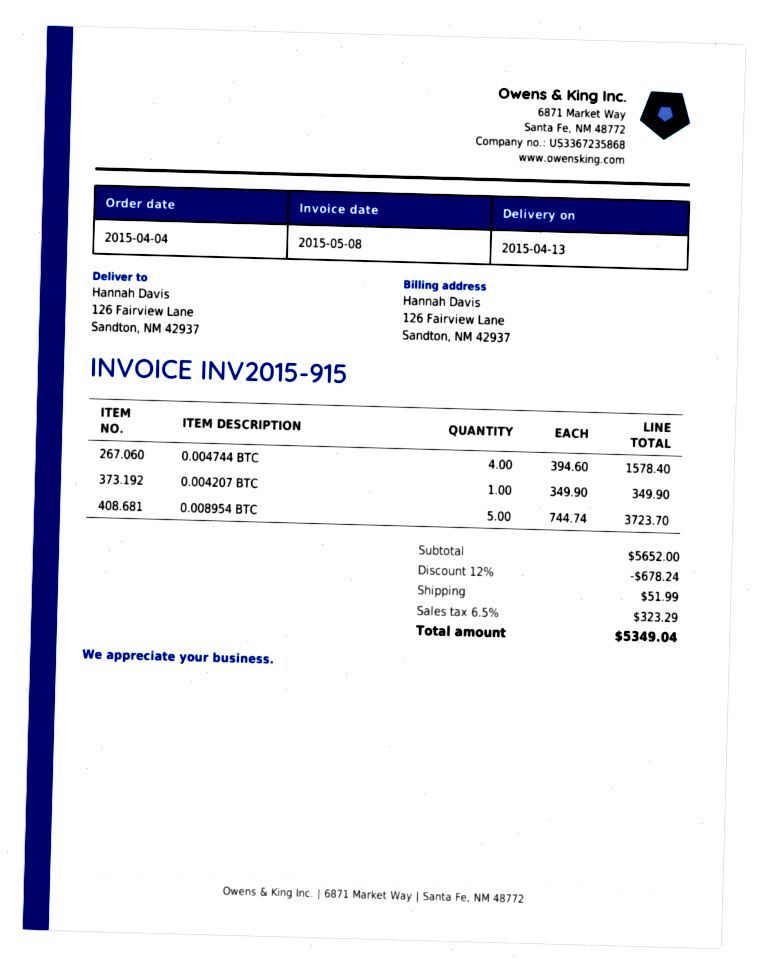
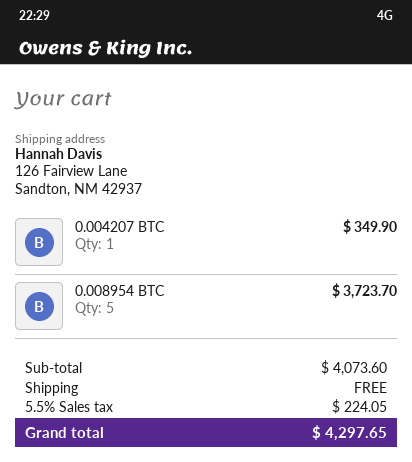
0.004744 BTC: 4 for 1578.40 -> none
subtotal: 5652.00 -> 4073.60
discount: 12% = 678.24 -> none
shipping: 51.99 -> 0.00
tax: 6.5% = 323.29 -> 5.5% = 224.05
total: 5349.04 -> 4297.65

